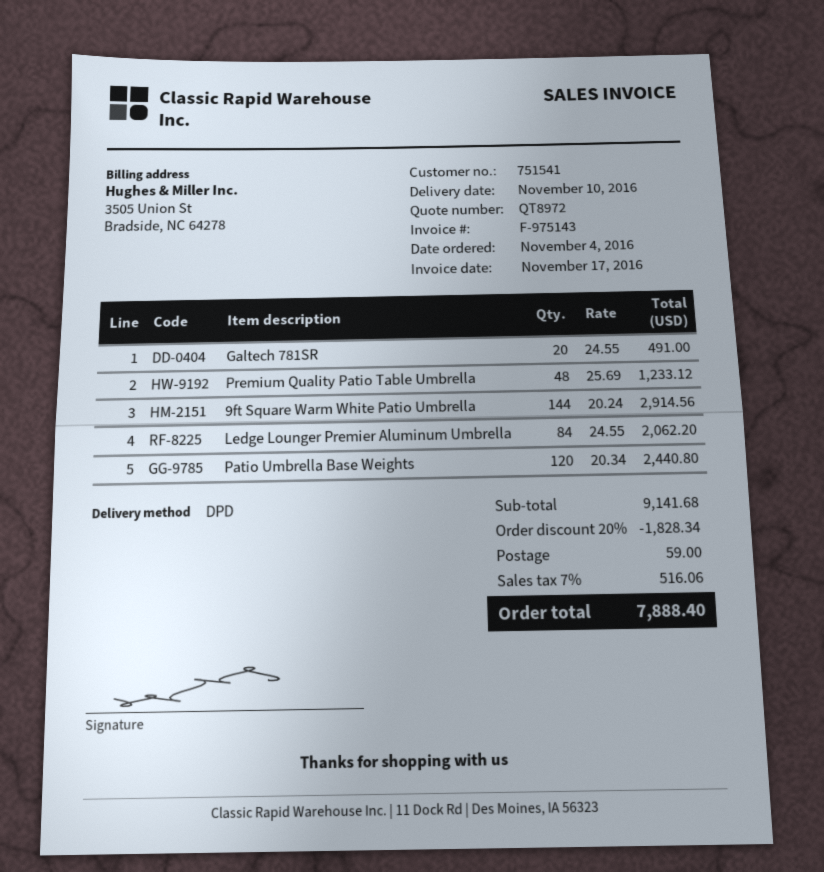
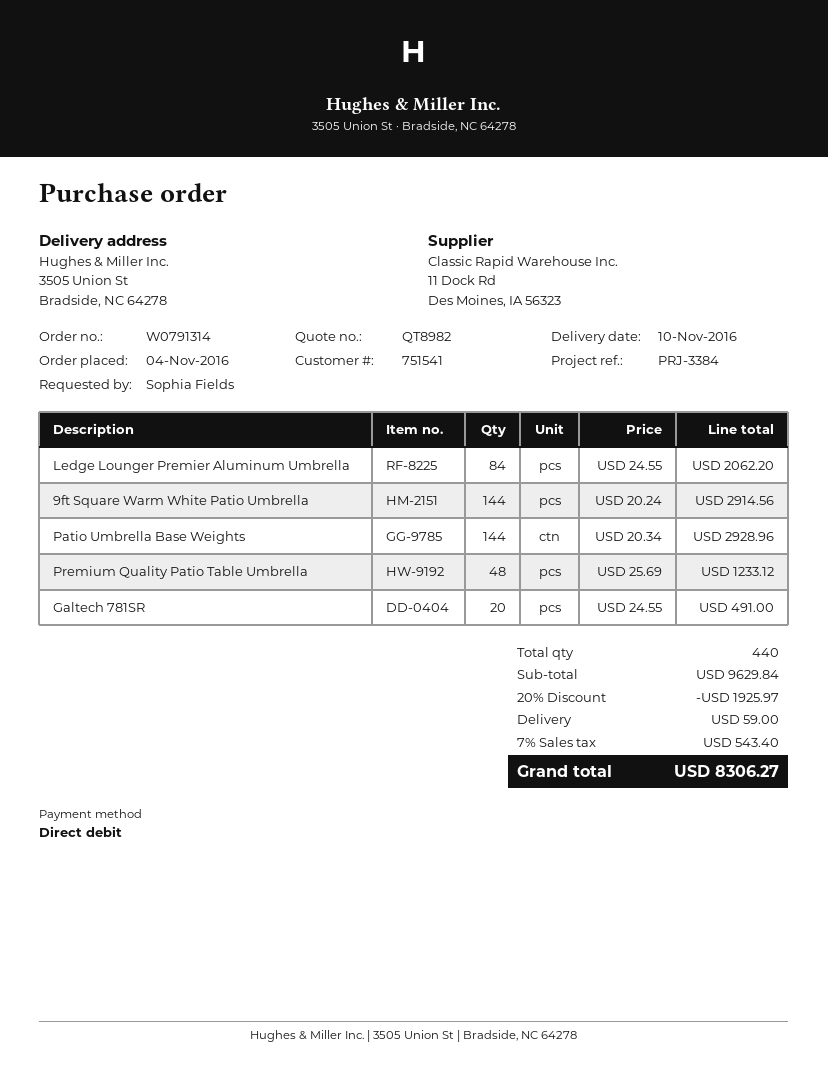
quote number: QT8972 -> QT8982
Patio Umbrella Base Weights: 120 x 20.34 = 2440.80 -> 144 x 20.34 = 2928.96
subtotal: 9141.68 -> 9629.84
discount: 20% = 1828.34 -> 20% = 1925.97
tax: 7% = 516.06 -> 7% = 543.40
total: 7888.40 -> 8306.27

